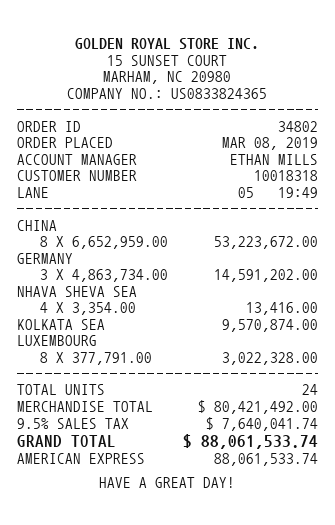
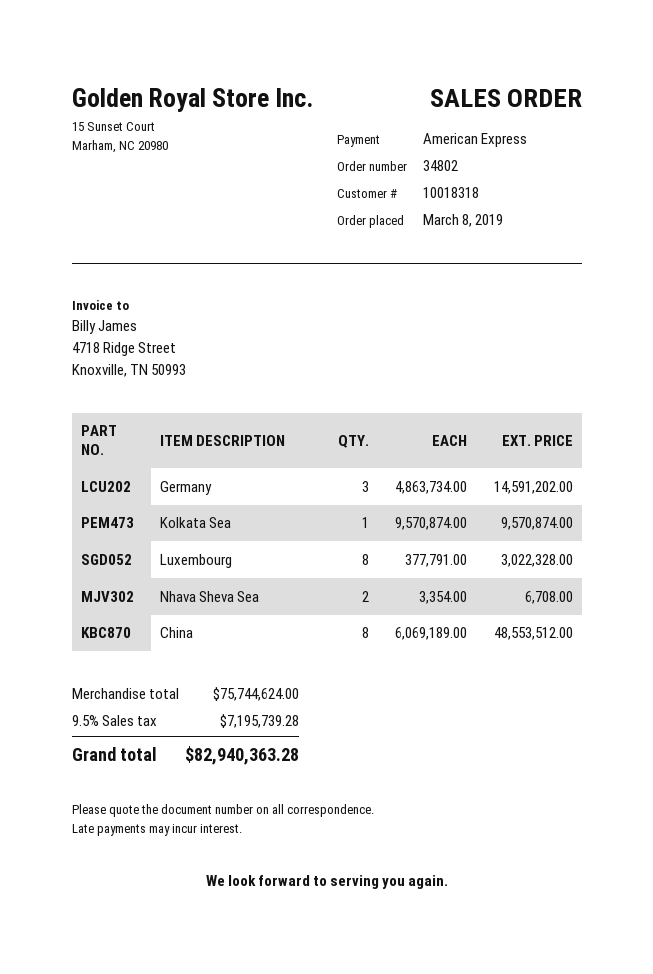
CHINA: 8 x 6652959.00 = 53223672.00 -> 8 x 6069189.00 = 48553512.00
NHAVA SHEVA SEA: 4 x 3354.00 = 13416.00 -> 2 x 3354.00 = 6708.00
subtotal: 80421492.00 -> 75744624.00
tax: 9.5% = 7640041.74 -> 9.5% = 7195739.28
total: 88061533.74 -> 82940363.28

